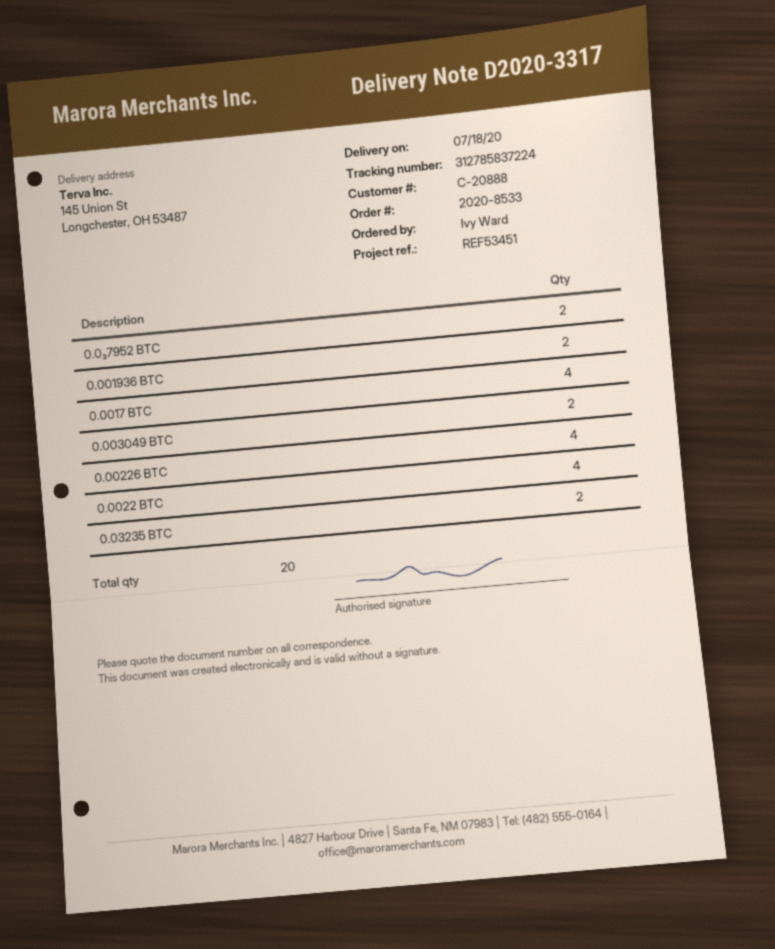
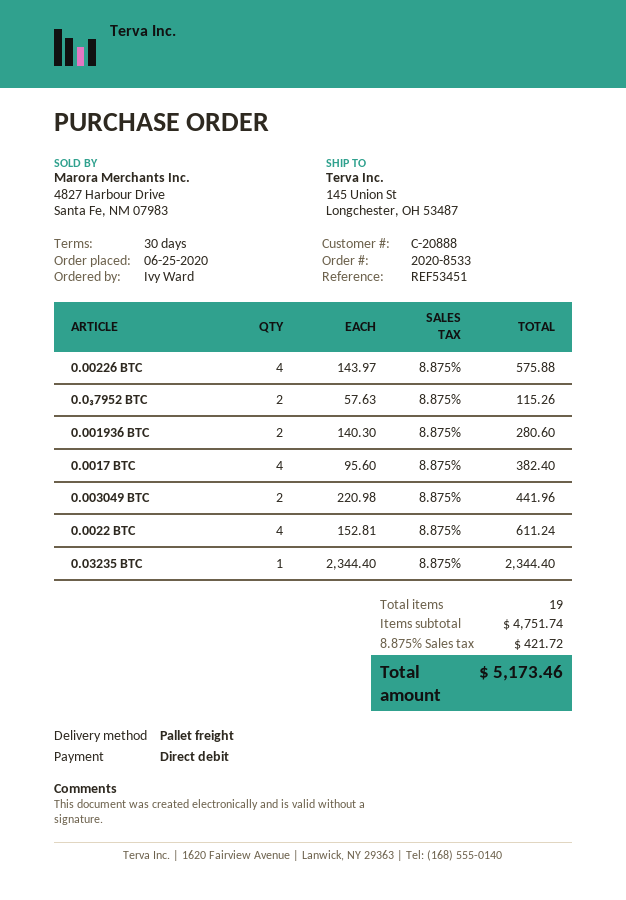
0.03235 BTC: 2 -> 1
total quantity: 20 -> 19

